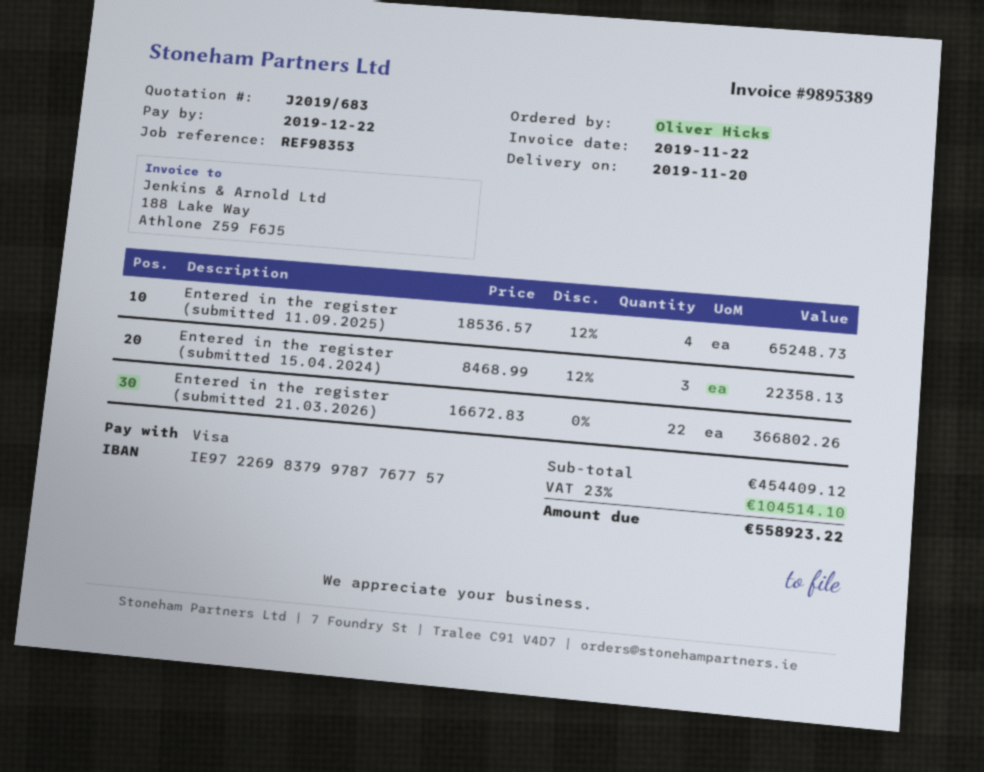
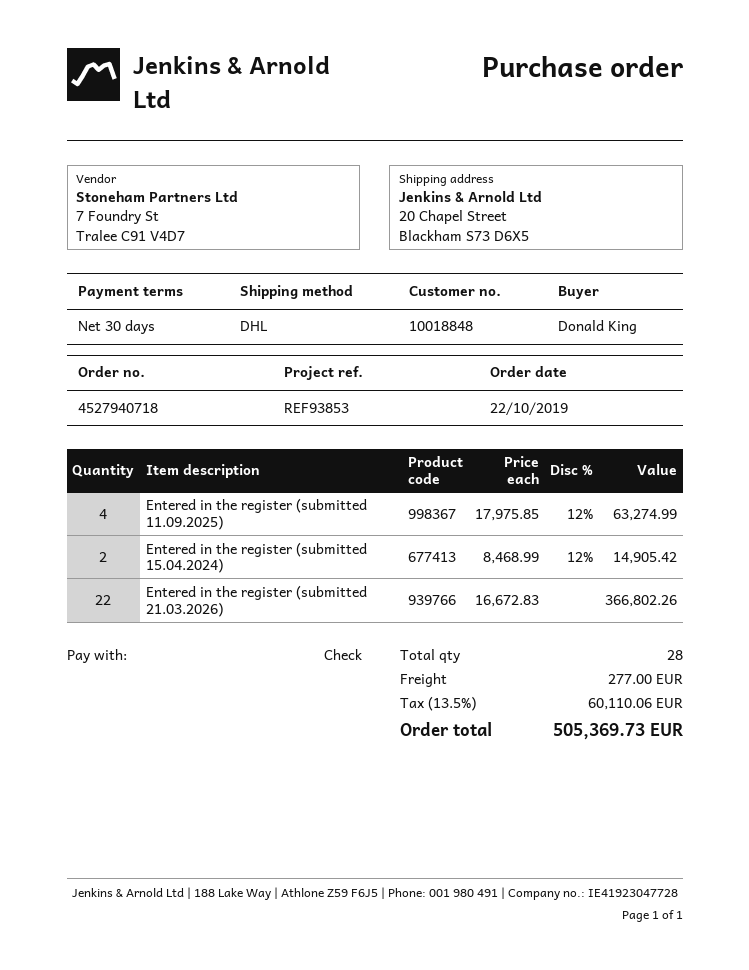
reference: REF98353 -> REF93853
ordered by: Oliver Hicks -> Donald King
payment method: Visa -> cheque
Entered in the register (submitted 11.09.2025): 4 x 18536.57 - 12% = 65248.73 -> 4 x 17975.85 - 12% = 63274.99
Entered in the register (submitted 15.04.2024): 3 x 8468.99 - 12% = 22358.13 -> 2 x 8468.99 - 12% = 14905.42
shipping: none -> 277.00
tax: 23% = 104514.10 -> 13.5% = 60110.06
total: 558923.22 -> 505369.73

